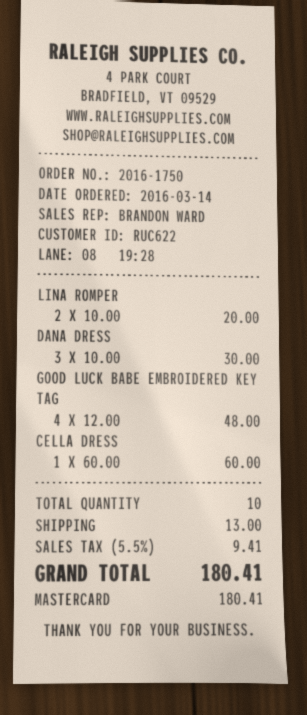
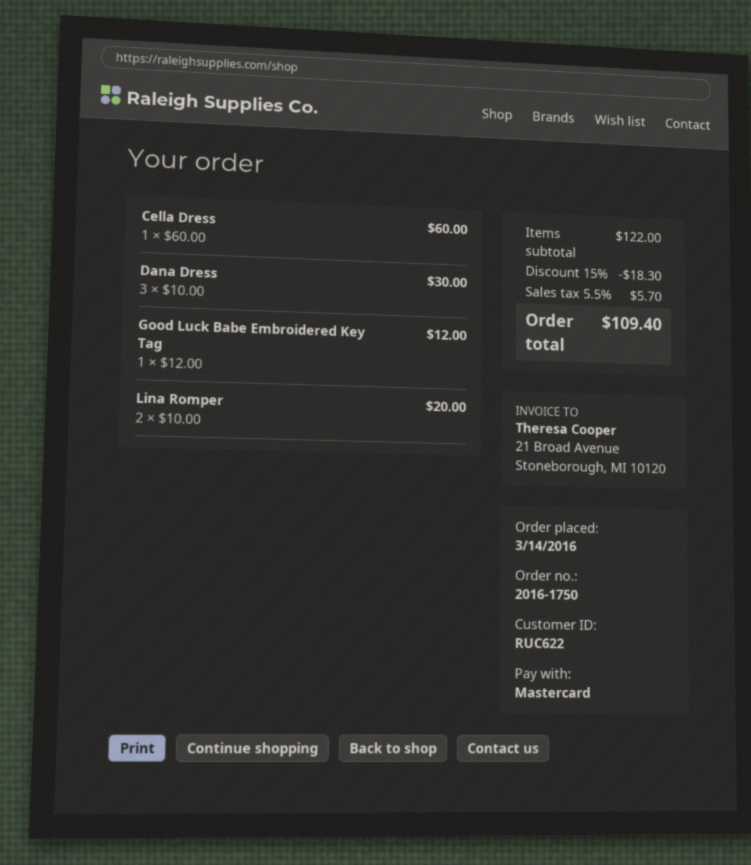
GOOD LUCK BABE EMBROIDERED KEY TAG: 4 x 12.00 = 48.00 -> 1 x 12.00 = 12.00
discount: none -> 15% = 18.30
shipping: 13.00 -> none
tax: 5.5% = 9.41 -> 5.5% = 5.70
total: 180.41 -> 109.40

